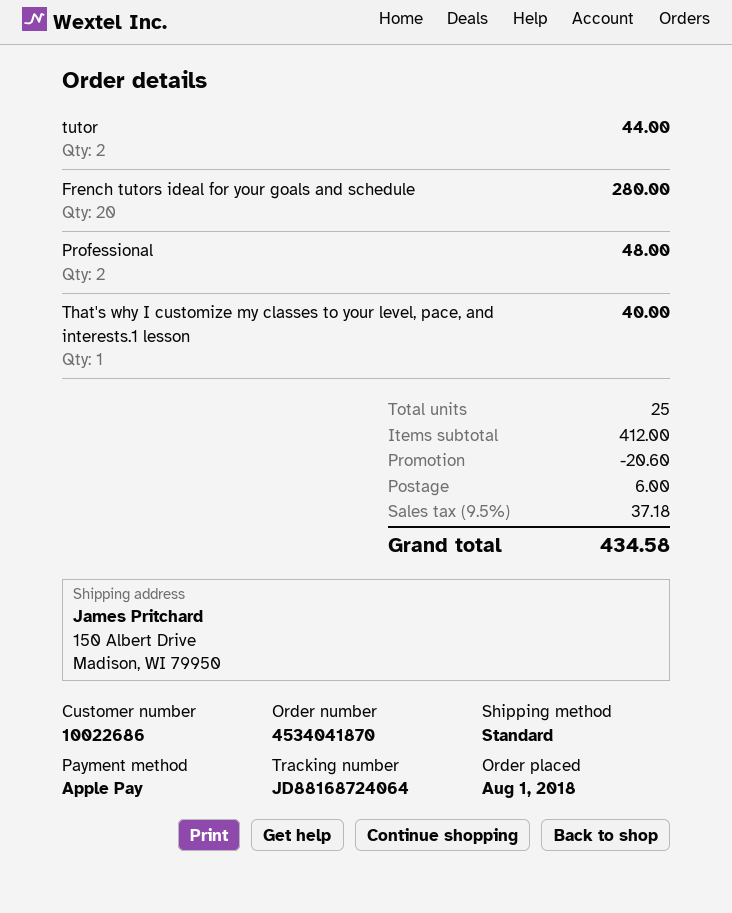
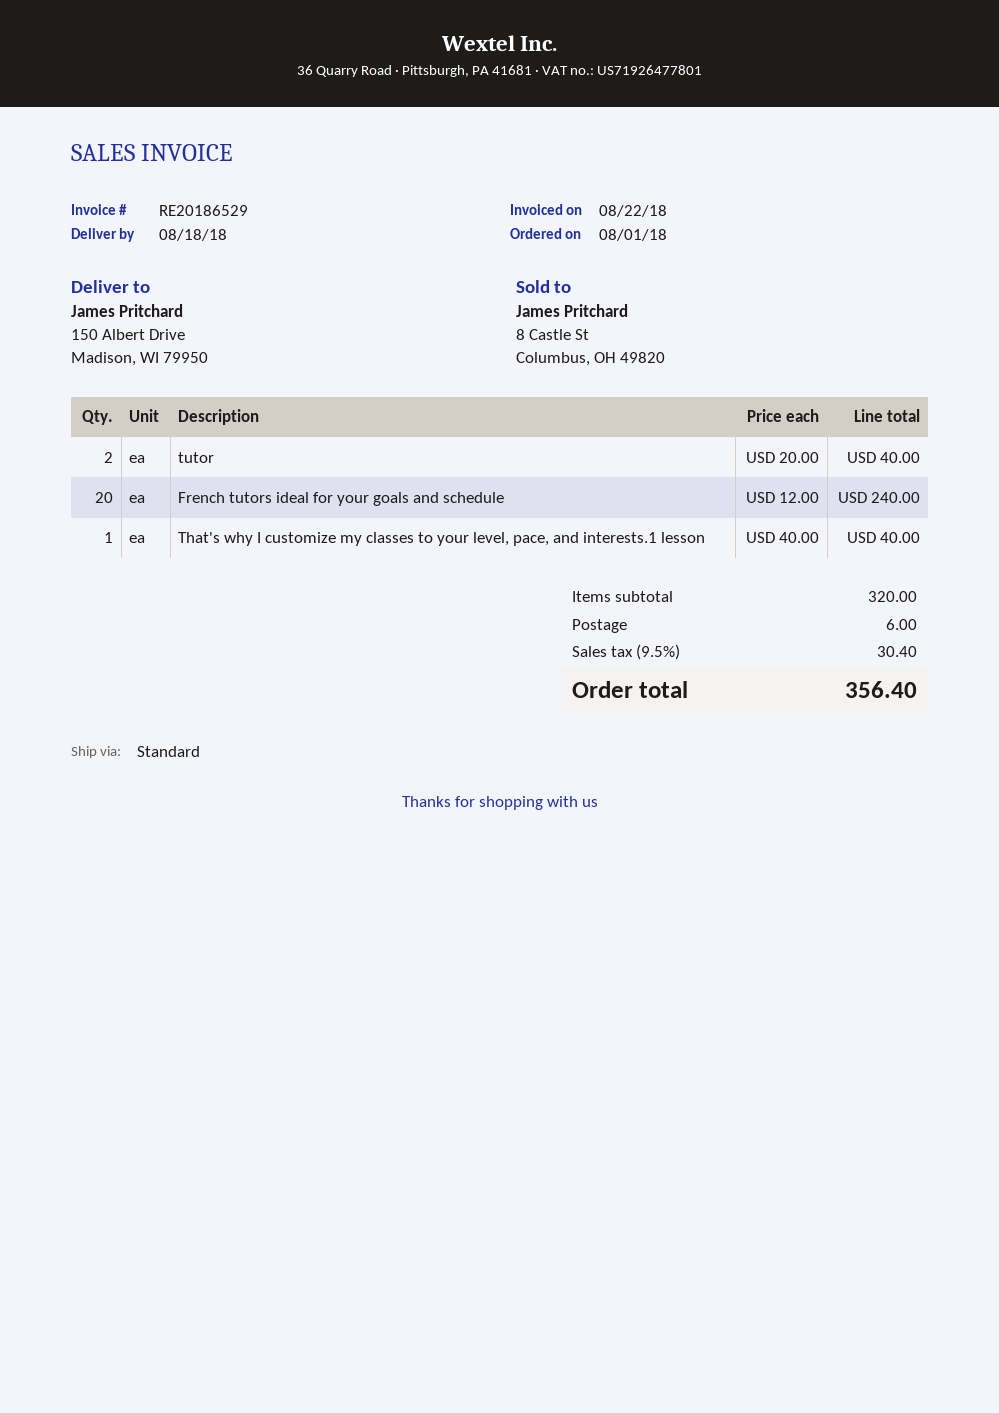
tutor: 2 for 44.00 -> 2 for 40.00
French tutors ideal for your goals and schedule: 20 for 280.00 -> 20 for 240.00
Professional: 2 for 48.00 -> none
subtotal: 412.00 -> 320.00
discount: 20.60 -> none
tax: 9.5% = 37.18 -> 9.5% = 30.40
total: 434.58 -> 356.40

